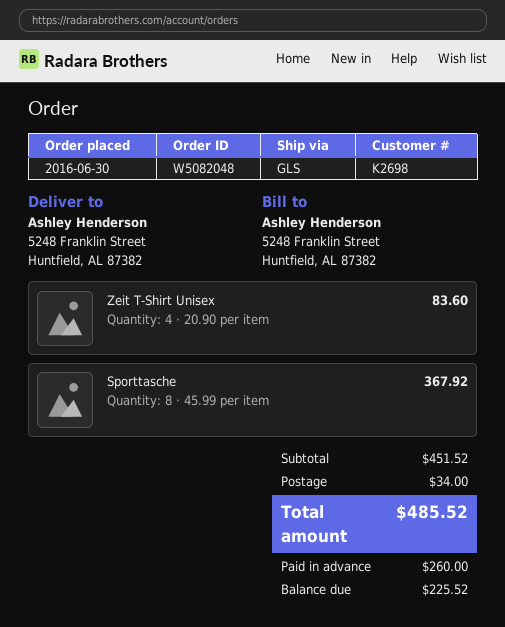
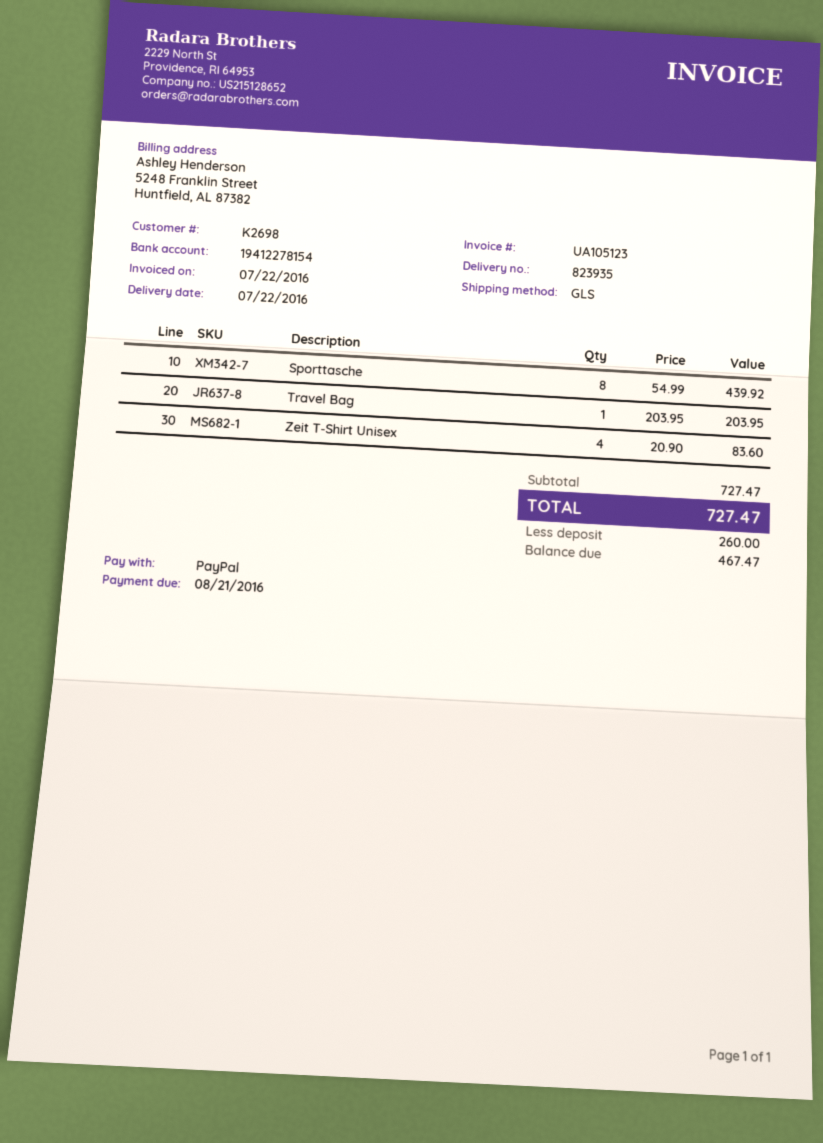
Sporttasche: 8 x 45.99 = 367.92 -> 8 x 54.99 = 439.92
Travel Bag: none -> 1 x 203.95 = 203.95
subtotal: 451.52 -> 727.47
shipping: 34.00 -> none
total: 485.52 -> 727.47
balance: 225.52 -> 467.47

